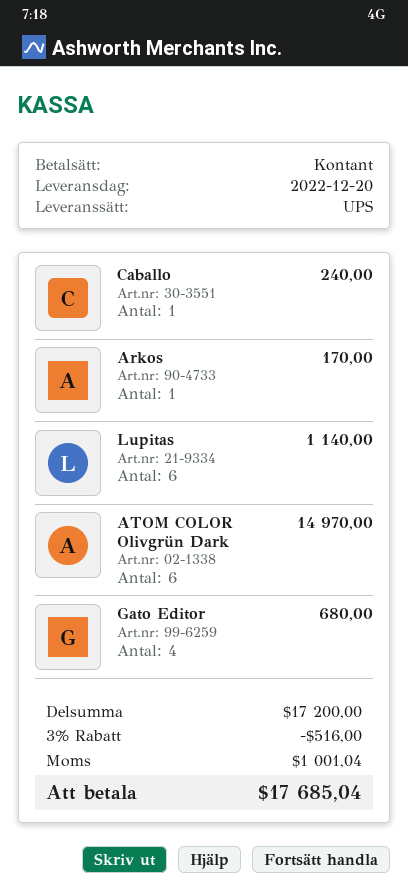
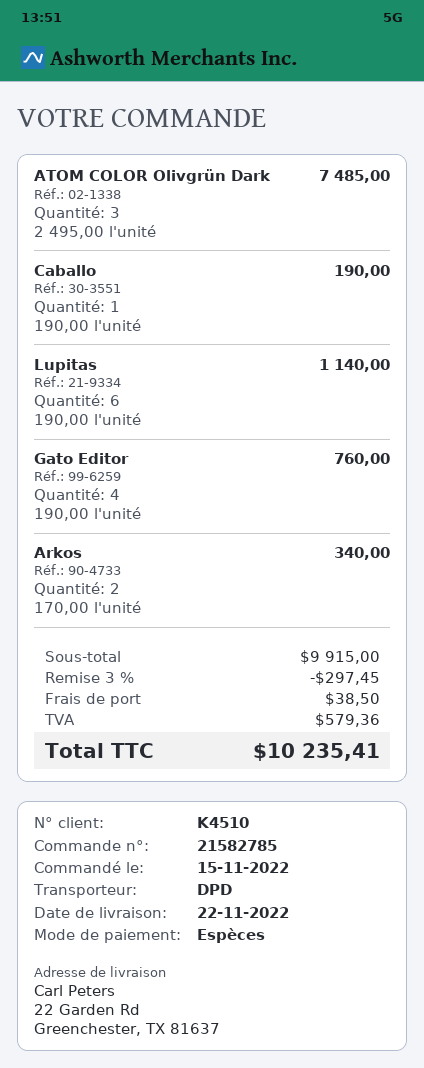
delivery date: 2022-12-20 -> 2022-11-22
shipping method: UPS -> DPD
Caballo: 1 for 240.00 -> 1 for 190.00
Arkos: 1 for 170.00 -> 2 for 340.00
ATOM COLOR Olivgrün Dark: 6 for 14970.00 -> 3 for 7485.00
Gato Editor: 4 for 680.00 -> 4 for 760.00
subtotal: 17200.00 -> 9915.00
discount: 3% = 516.00 -> 3% = 297.45
shipping: none -> 38.50
tax: 1001.04 -> 579.36
total: 17685.04 -> 10235.41

